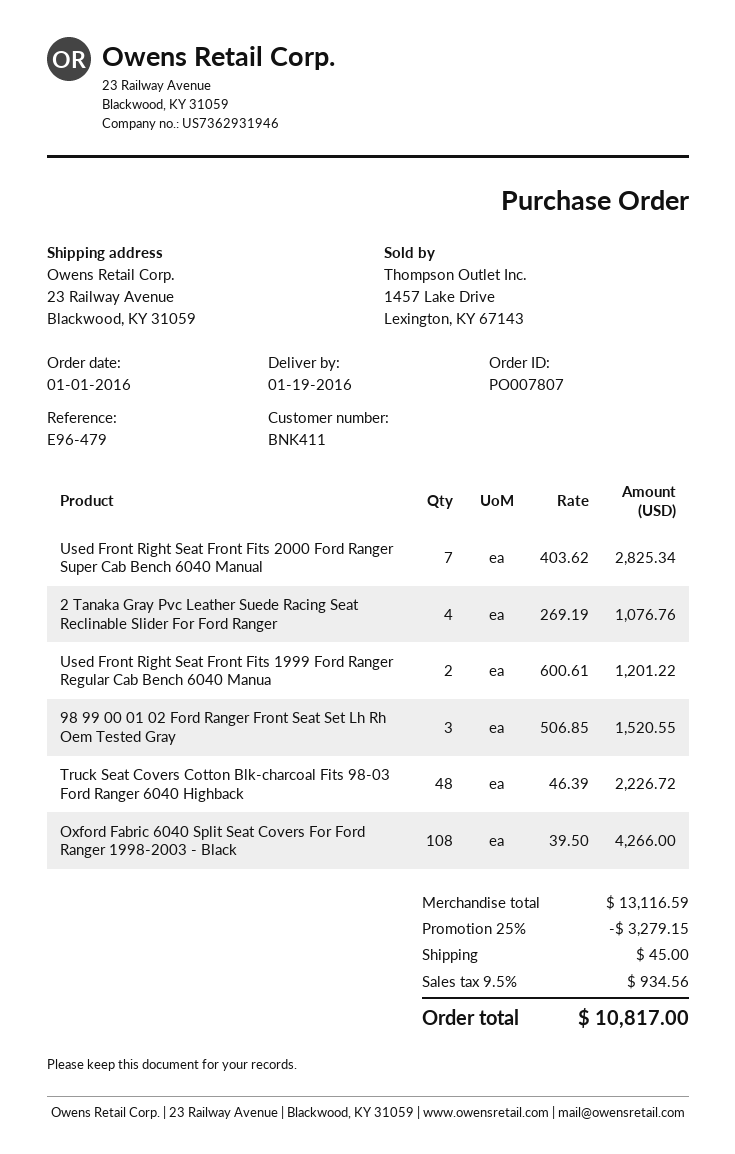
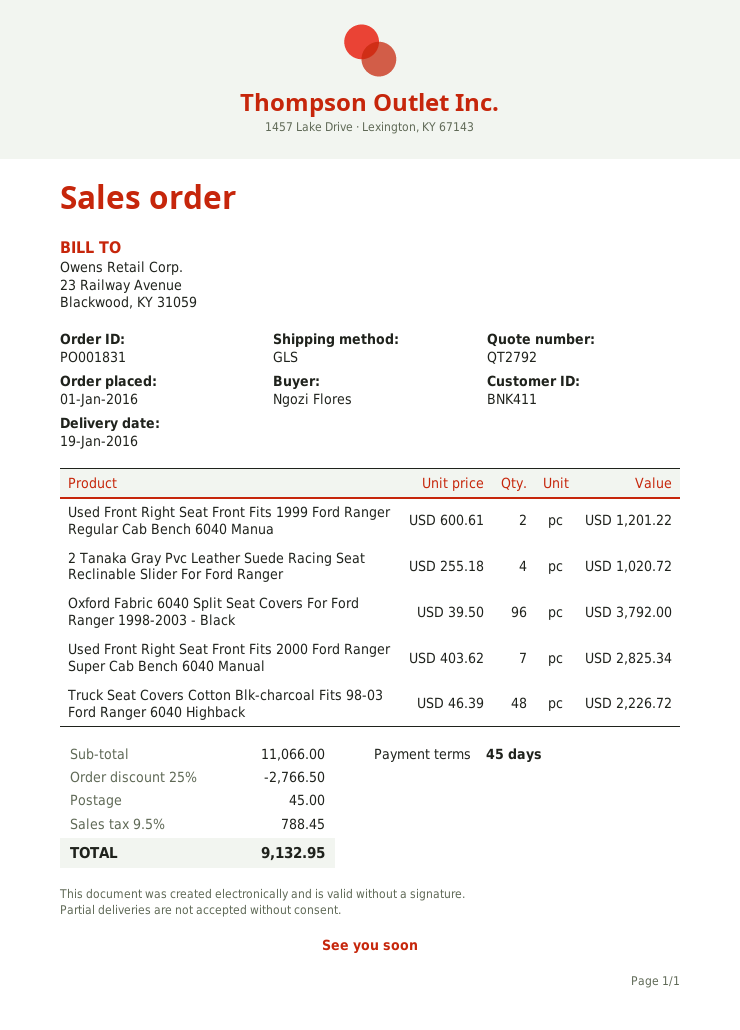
order number: PO007807 -> PO001831
2 Tanaka Gray Pvc Leather Suede Racing Seat Reclinable Slider For Ford Ranger: 4 x 269.19 = 1076.76 -> 4 x 255.18 = 1020.72
98 99 00 01 02 Ford Ranger Front Seat Set Lh Rh Oem Tested Gray: 3 x 506.85 = 1520.55 -> none
Oxford Fabric 6040 Split Seat Covers For Ford Ranger 1998-2003 - Black: 108 x 39.50 = 4266.00 -> 96 x 39.50 = 3792.00
subtotal: 13116.59 -> 11066.00
discount: 25% = 3279.15 -> 25% = 2766.50
tax: 9.5% = 934.56 -> 9.5% = 788.45
total: 10817.00 -> 9132.95

